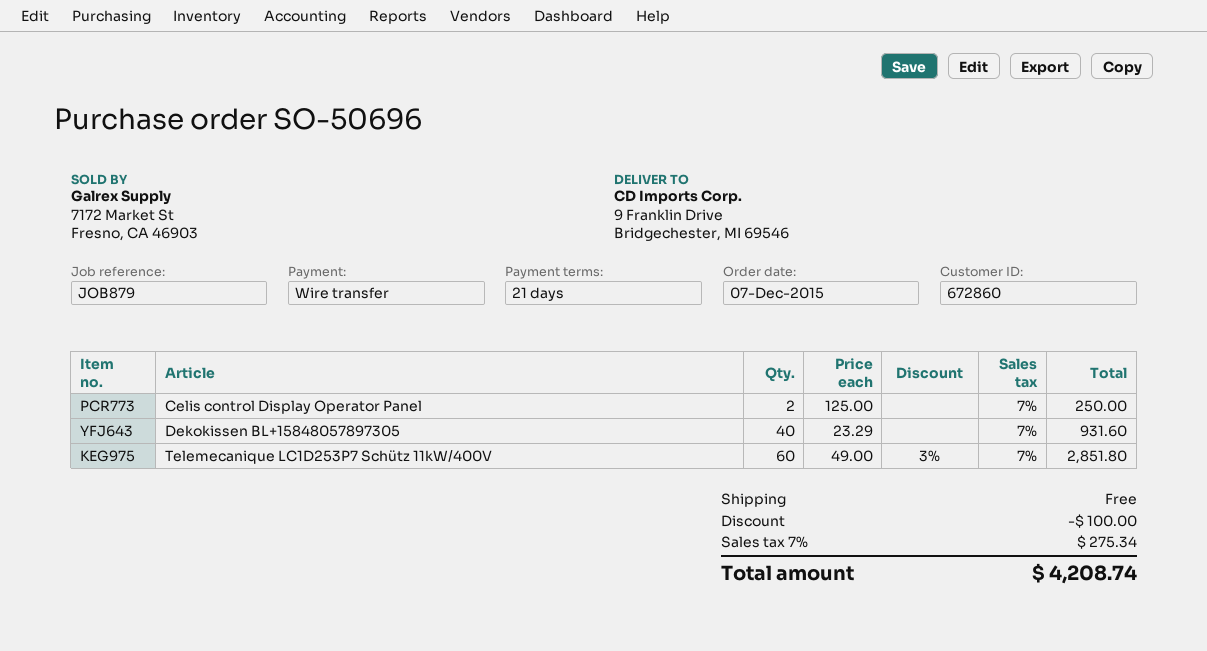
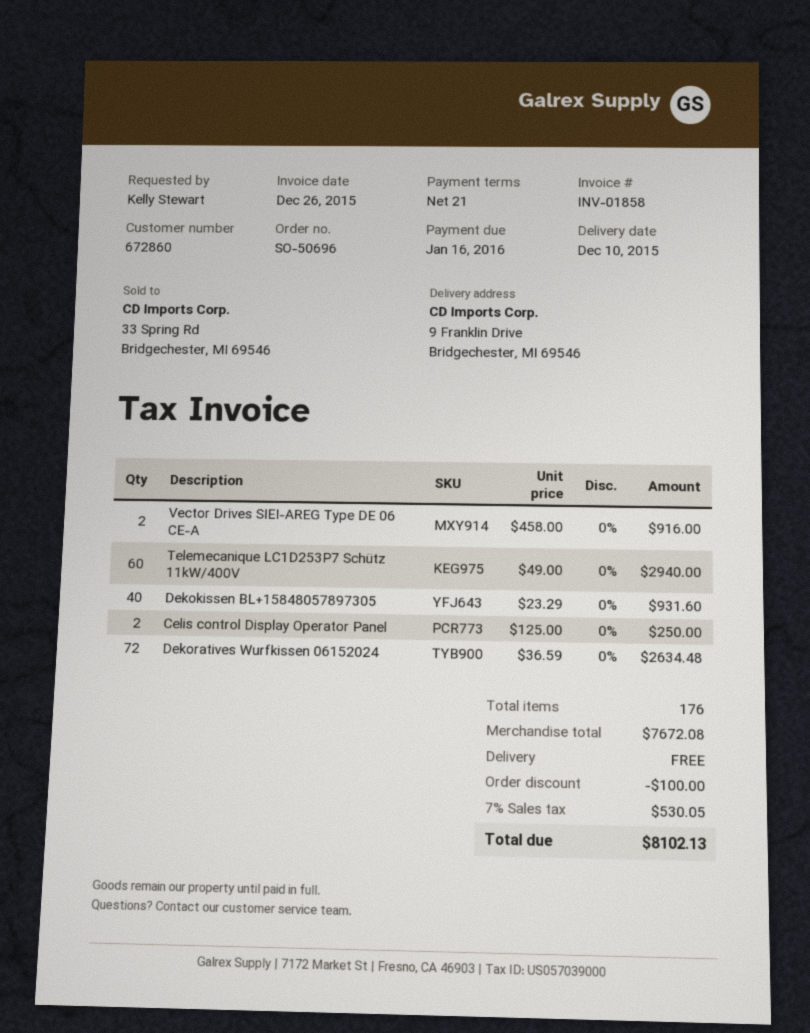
Telemecanique LC1D253P7 Schütz 11kW/400V: 60 x 49.00 - 3% = 2851.80 -> 60 x 49.00 = 2940.00
Vector Drives SIEI-AREG Type DE 06 CE-A: none -> 2 x 458.00 = 916.00
Dekoratives Wurfkissen 06152024: none -> 72 x 36.59 = 2634.48
tax: 7% = 275.34 -> 7% = 530.05
total: 4208.74 -> 8102.13

